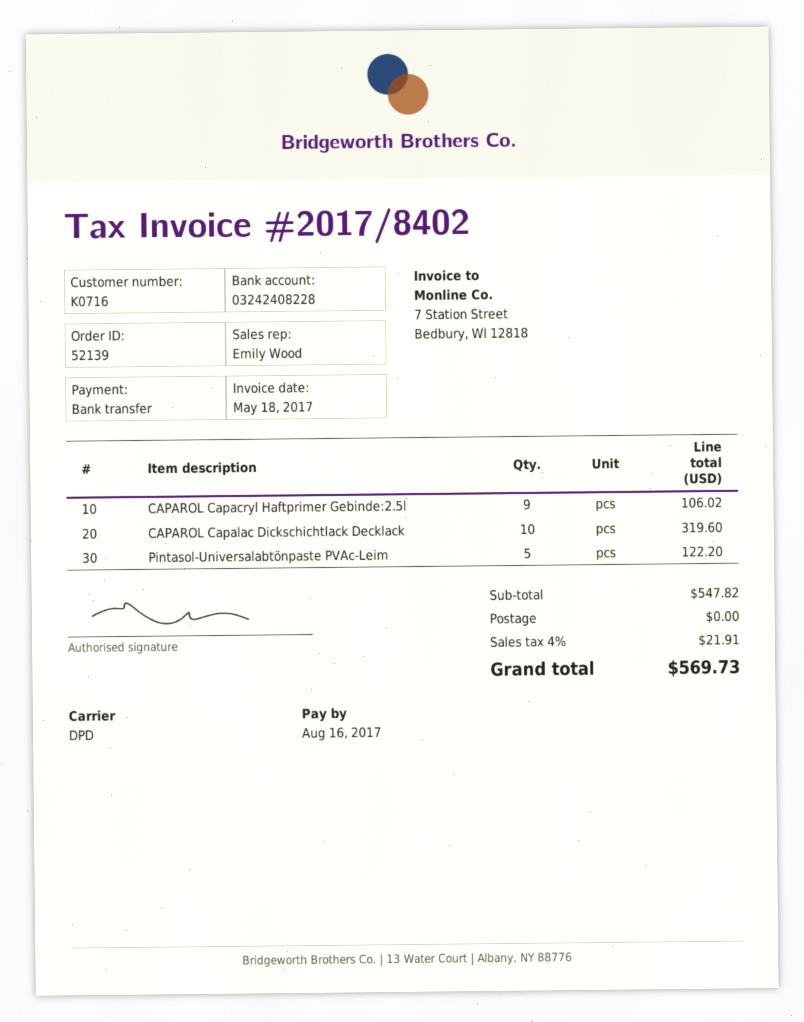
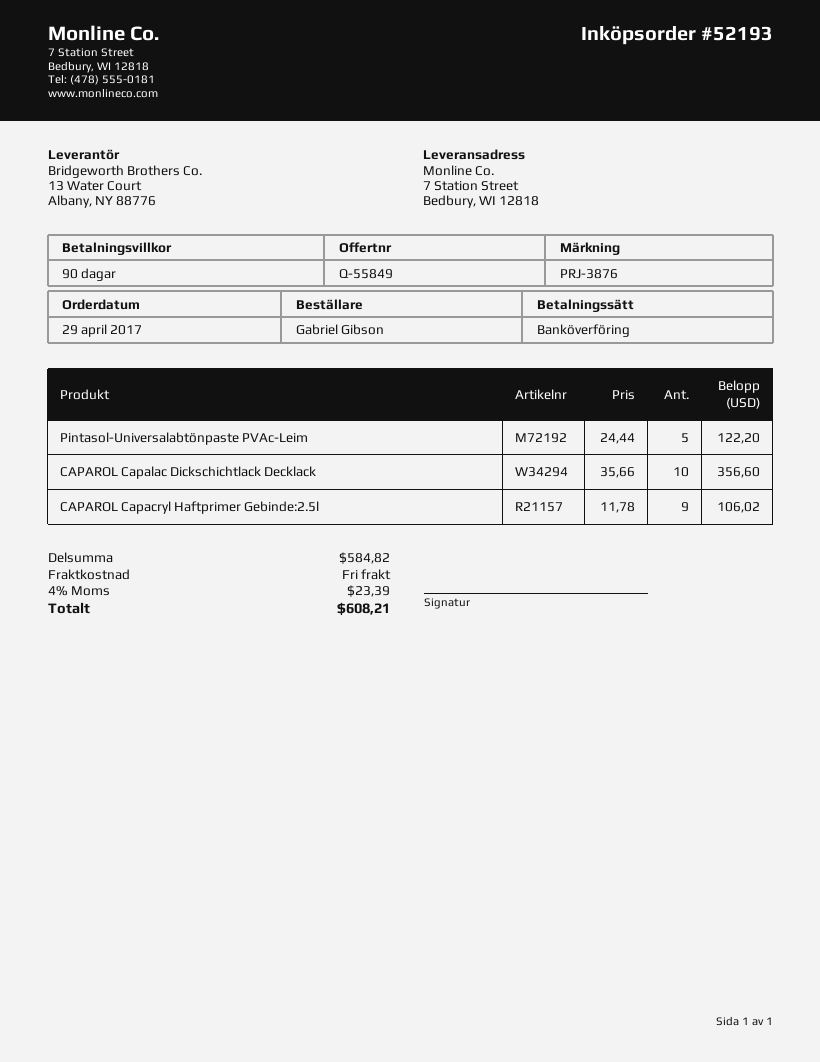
order number: 52139 -> 52193
CAPAROL Capalac Dickschichtlack Decklack: 10 for 319.60 -> 10 for 356.60
subtotal: 547.82 -> 584.82
tax: 4% = 21.91 -> 4% = 23.39
total: 569.73 -> 608.21

